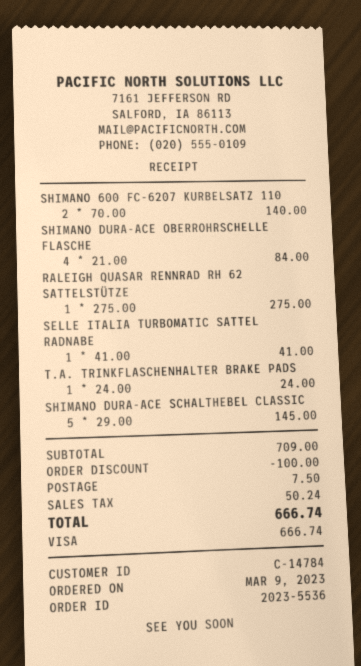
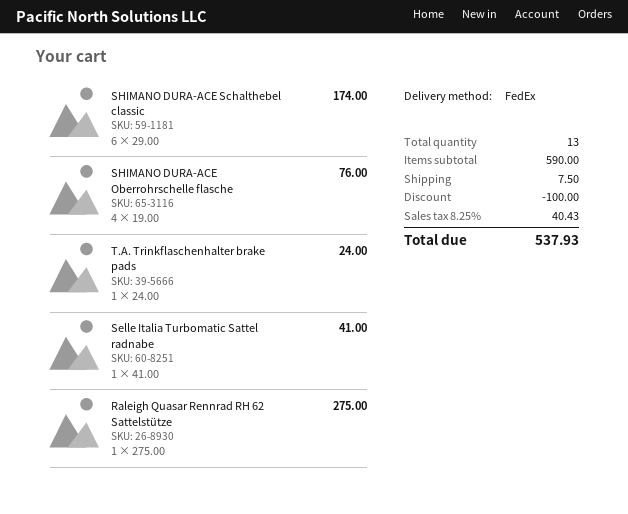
SHIMANO 600 FC-6207 KURBELSATZ 110: 2 x 70.00 = 140.00 -> none
SHIMANO DURA-ACE OBERROHRSCHELLE FLASCHE: 4 x 21.00 = 84.00 -> 4 x 19.00 = 76.00
SHIMANO DURA-ACE SCHALTHEBEL CLASSIC: 5 x 29.00 = 145.00 -> 6 x 29.00 = 174.00
subtotal: 709.00 -> 590.00
tax: 50.24 -> 40.43
total: 666.74 -> 537.93

